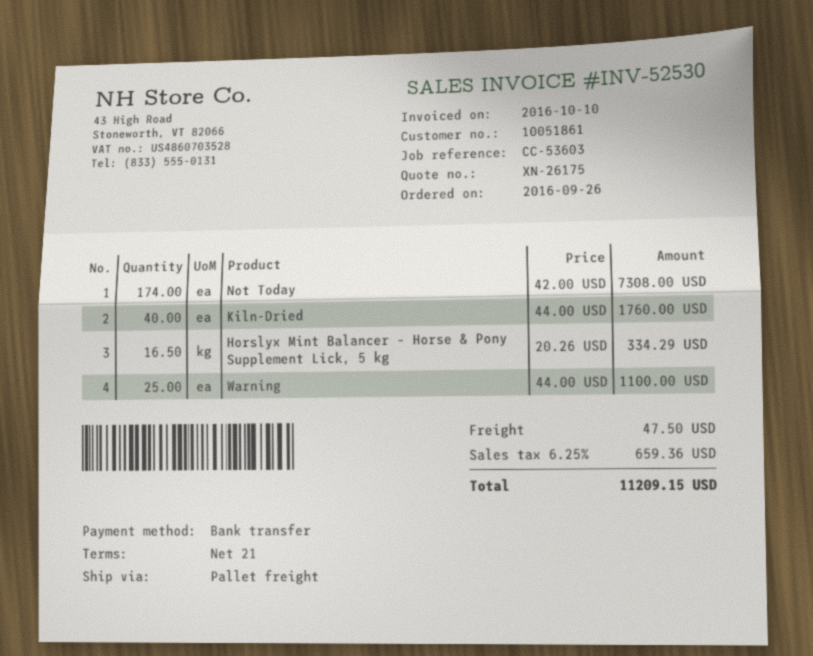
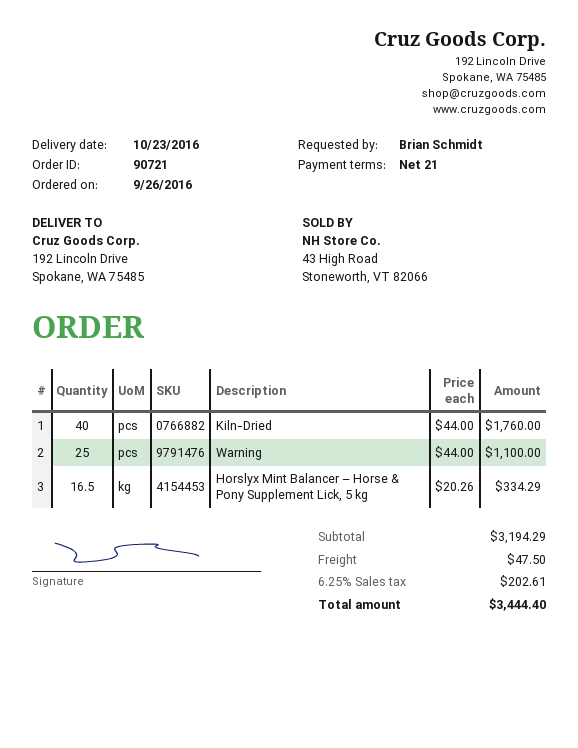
Not Today: 174 x 42.00 = 7308.00 -> none
tax: 6.25% = 659.36 -> 6.25% = 202.61
total: 11209.15 -> 3444.40

